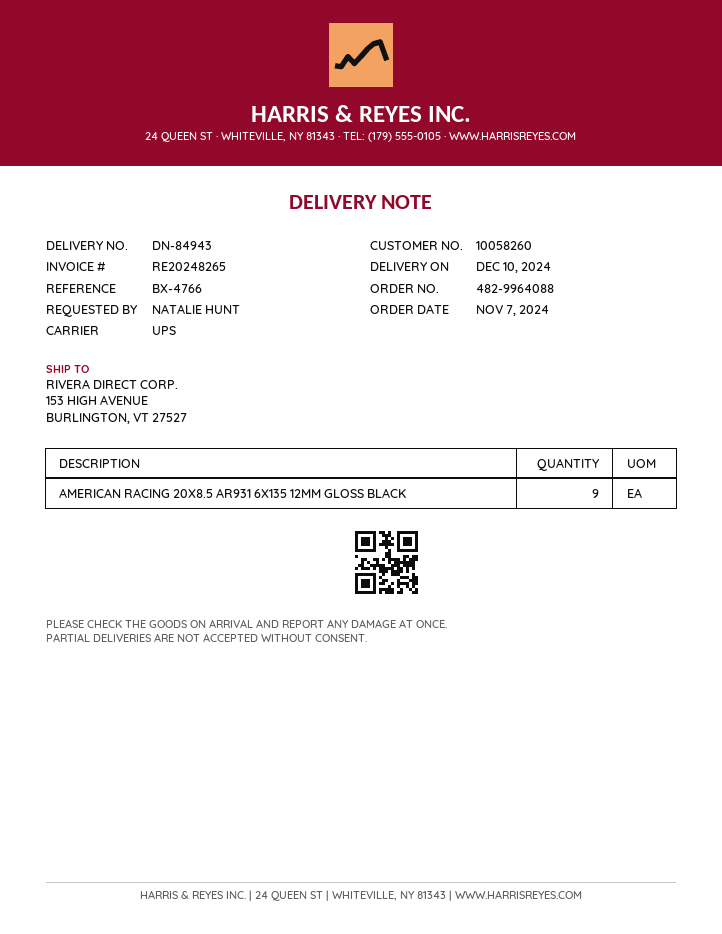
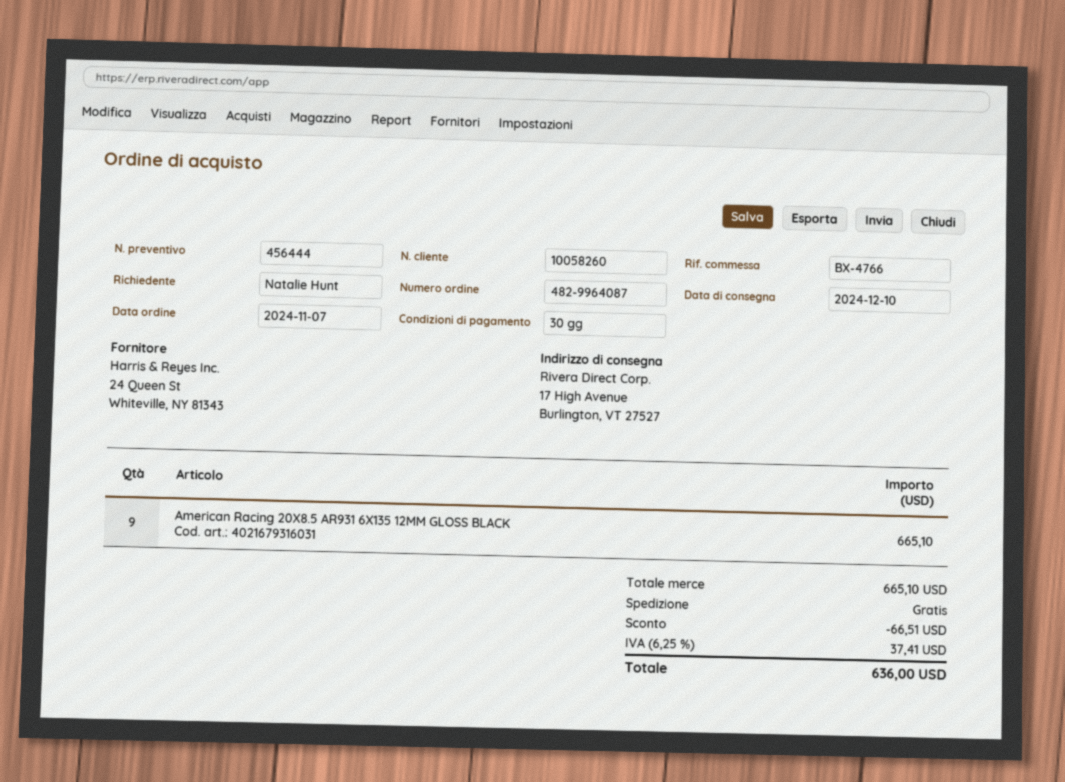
order number: 482-9964088 -> 482-9964087
ship to: 153 HIGH AVENUE, BURLINGTON, VT 27527 -> 17 High Avenue, Burlington, VT 27527

